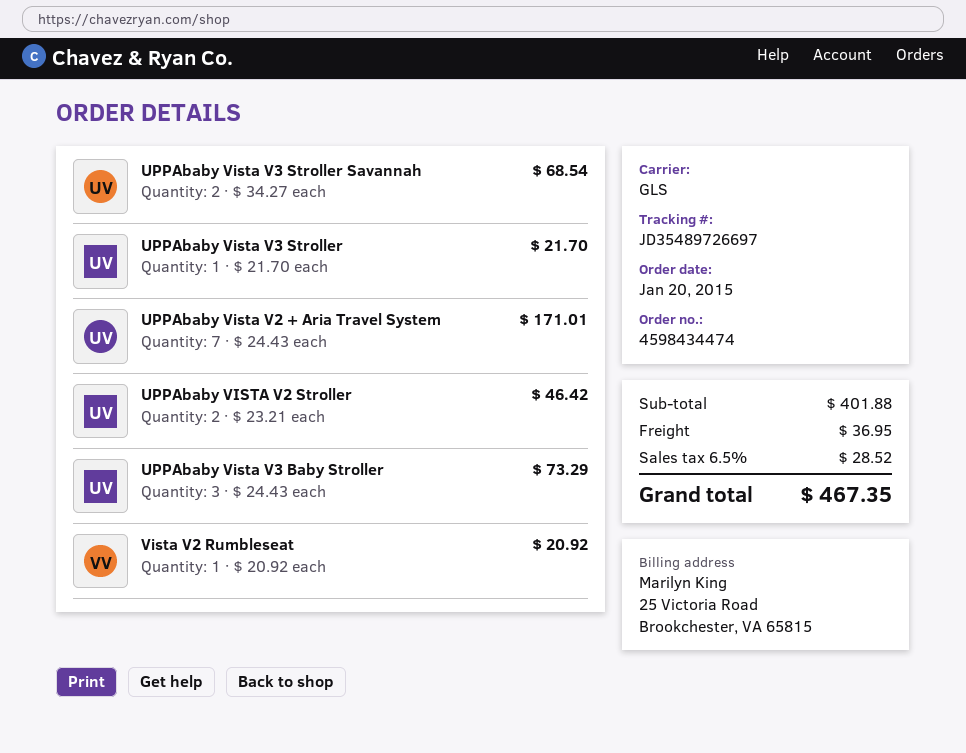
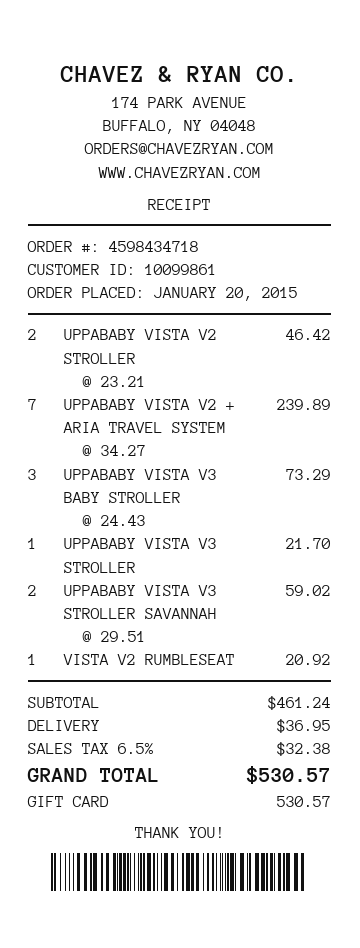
order number: 4598434474 -> 4598434718
UPPAbaby Vista V3 Stroller Savannah: 2 x 34.27 = 68.54 -> 2 x 29.51 = 59.02
UPPAbaby Vista V2 + Aria Travel System: 7 x 24.43 = 171.01 -> 7 x 34.27 = 239.89
subtotal: 401.88 -> 461.24
tax: 6.5% = 28.52 -> 6.5% = 32.38
total: 467.35 -> 530.57

